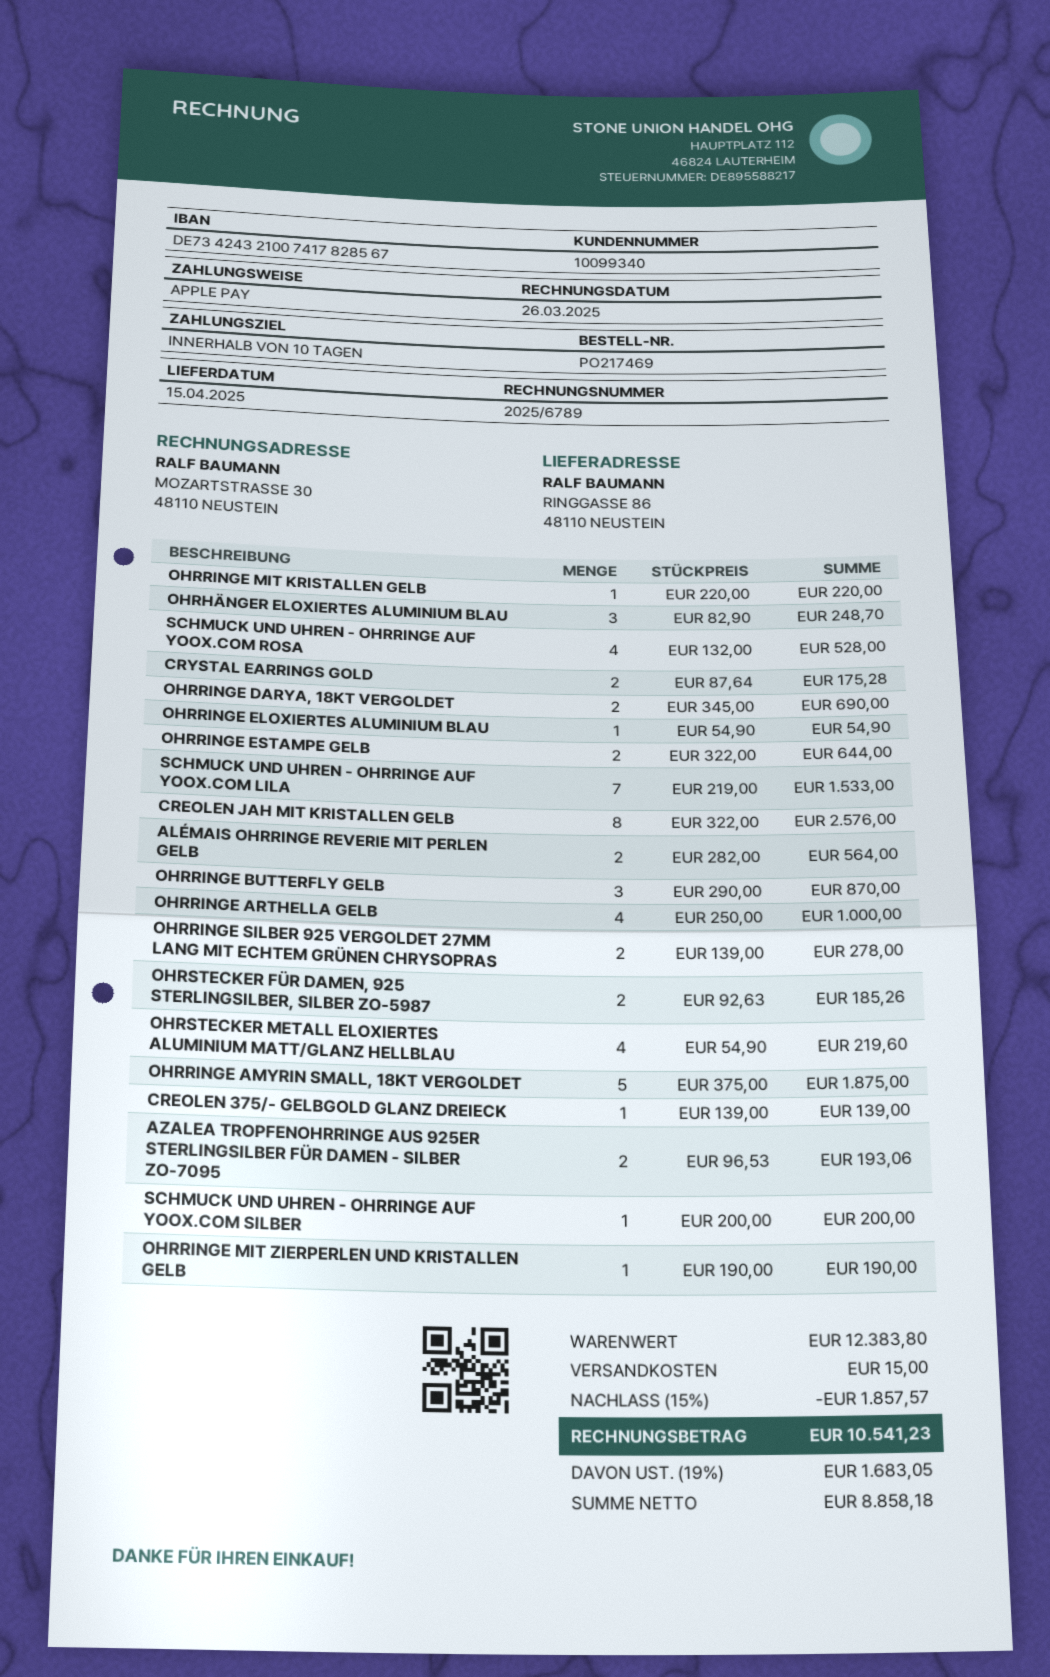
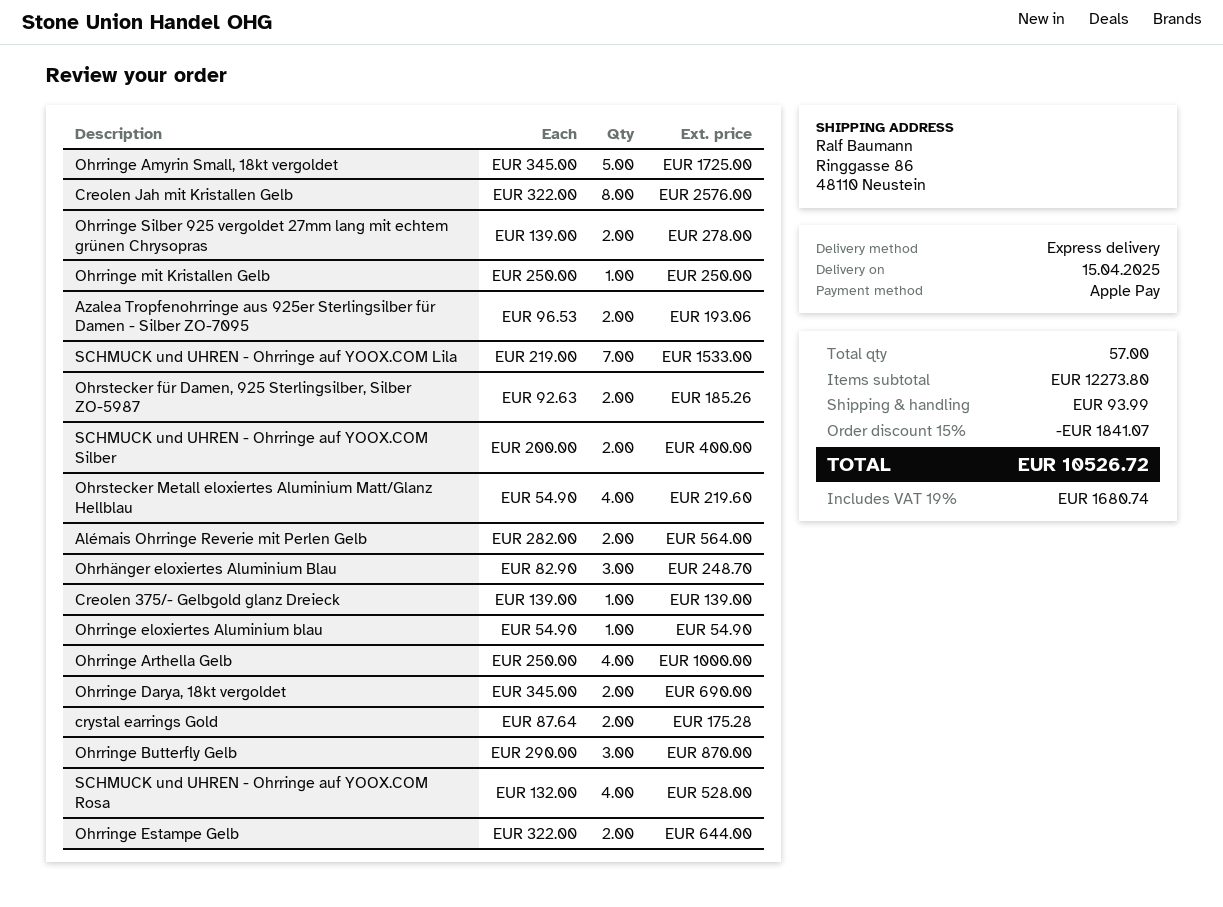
OHRRINGE MIT KRISTALLEN GELB: 1 x 220.00 = 220.00 -> 1 x 250.00 = 250.00
OHRRINGE AMYRIN SMALL, 18KT VERGOLDET: 5 x 375.00 = 1875.00 -> 5 x 345.00 = 1725.00
SCHMUCK UND UHREN - OHRRINGE AUF YOOX.COM SILBER: 1 x 200.00 = 200.00 -> 2 x 200.00 = 400.00
OHRRINGE MIT ZIERPERLEN UND KRISTALLEN GELB: 1 x 190.00 = 190.00 -> none
subtotal: 12383.80 -> 12273.80
discount: 15% = 1857.57 -> 15% = 1841.07
shipping: 15.00 -> 93.99
tax: 19% = 1683.05 -> 19% = 1680.74
total: 10541.23 -> 10526.72

